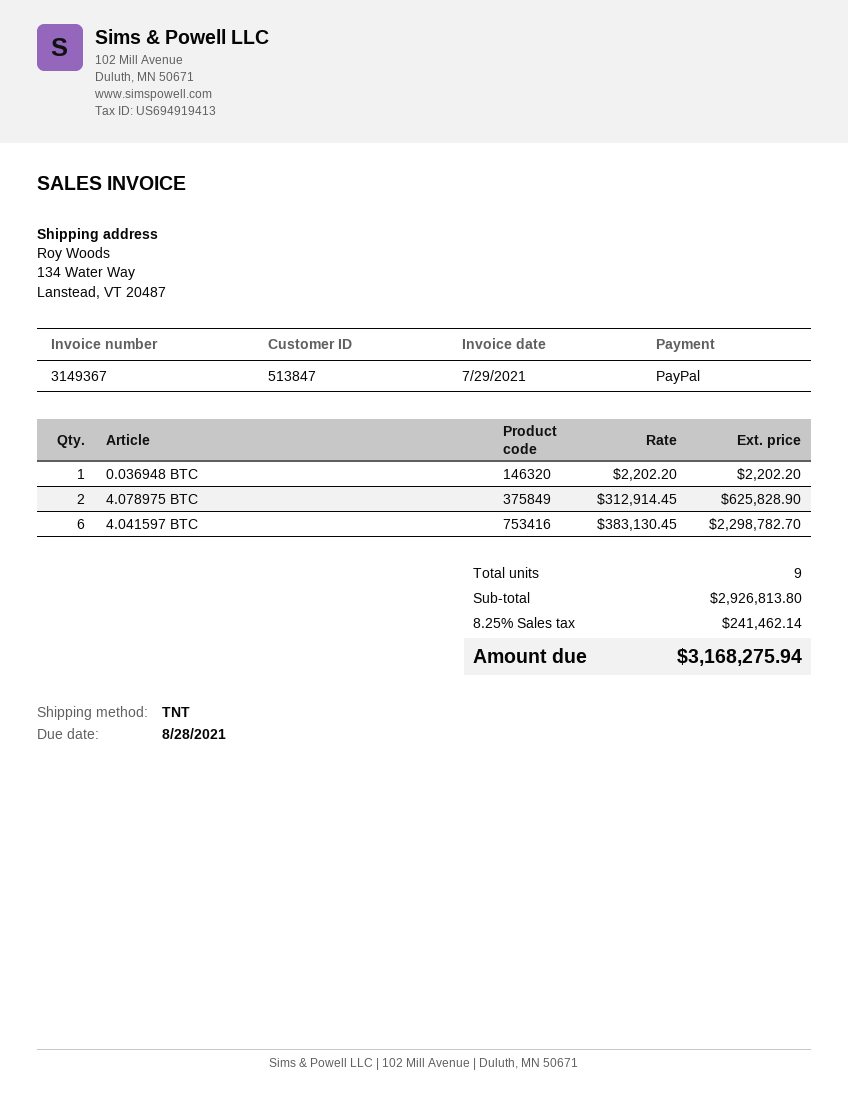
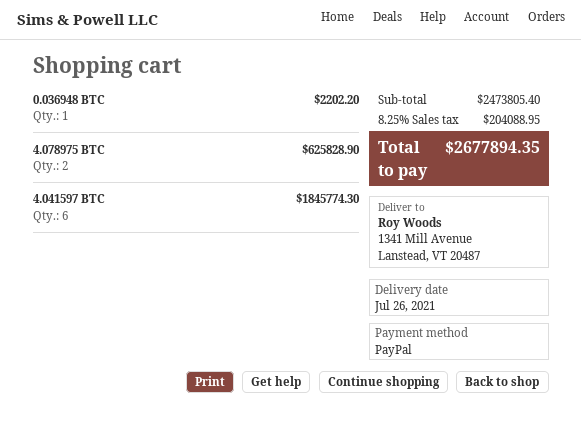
ship to: 134 Water Way, Lanstead, VT 20487 -> 1341 Mill Avenue, Lanstead, VT 20487
4.041597 BTC: 6 for 2298782.70 -> 6 for 1845774.30
subtotal: 2926813.80 -> 2473805.40
tax: 8.25% = 241462.14 -> 8.25% = 204088.95
total: 3168275.94 -> 2677894.35

